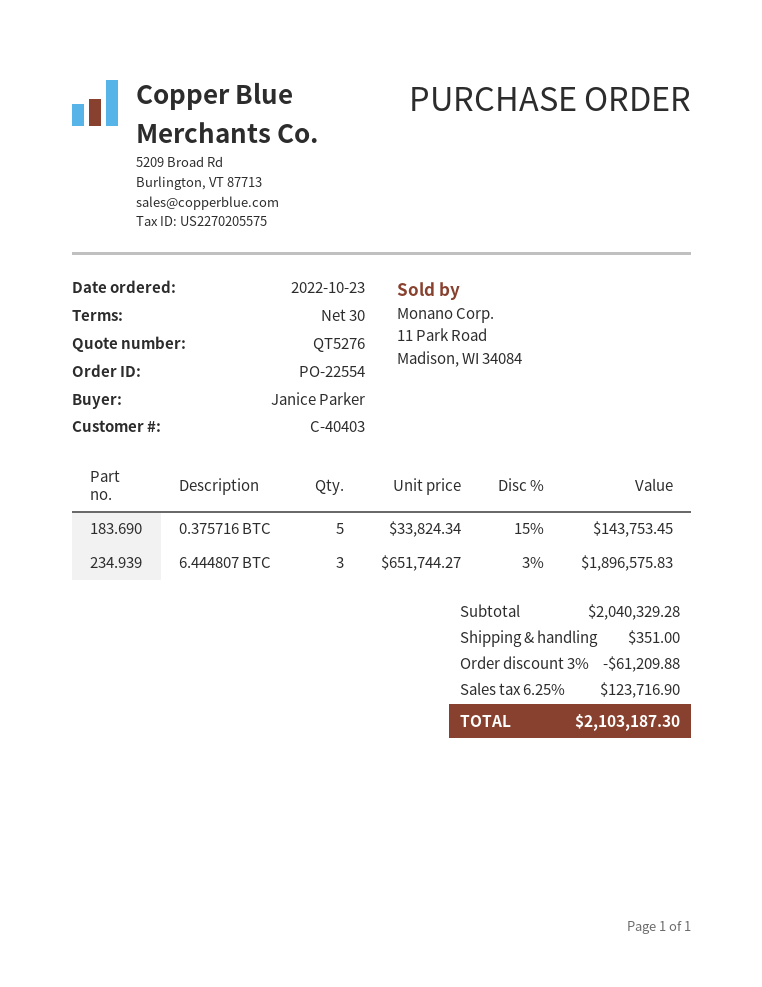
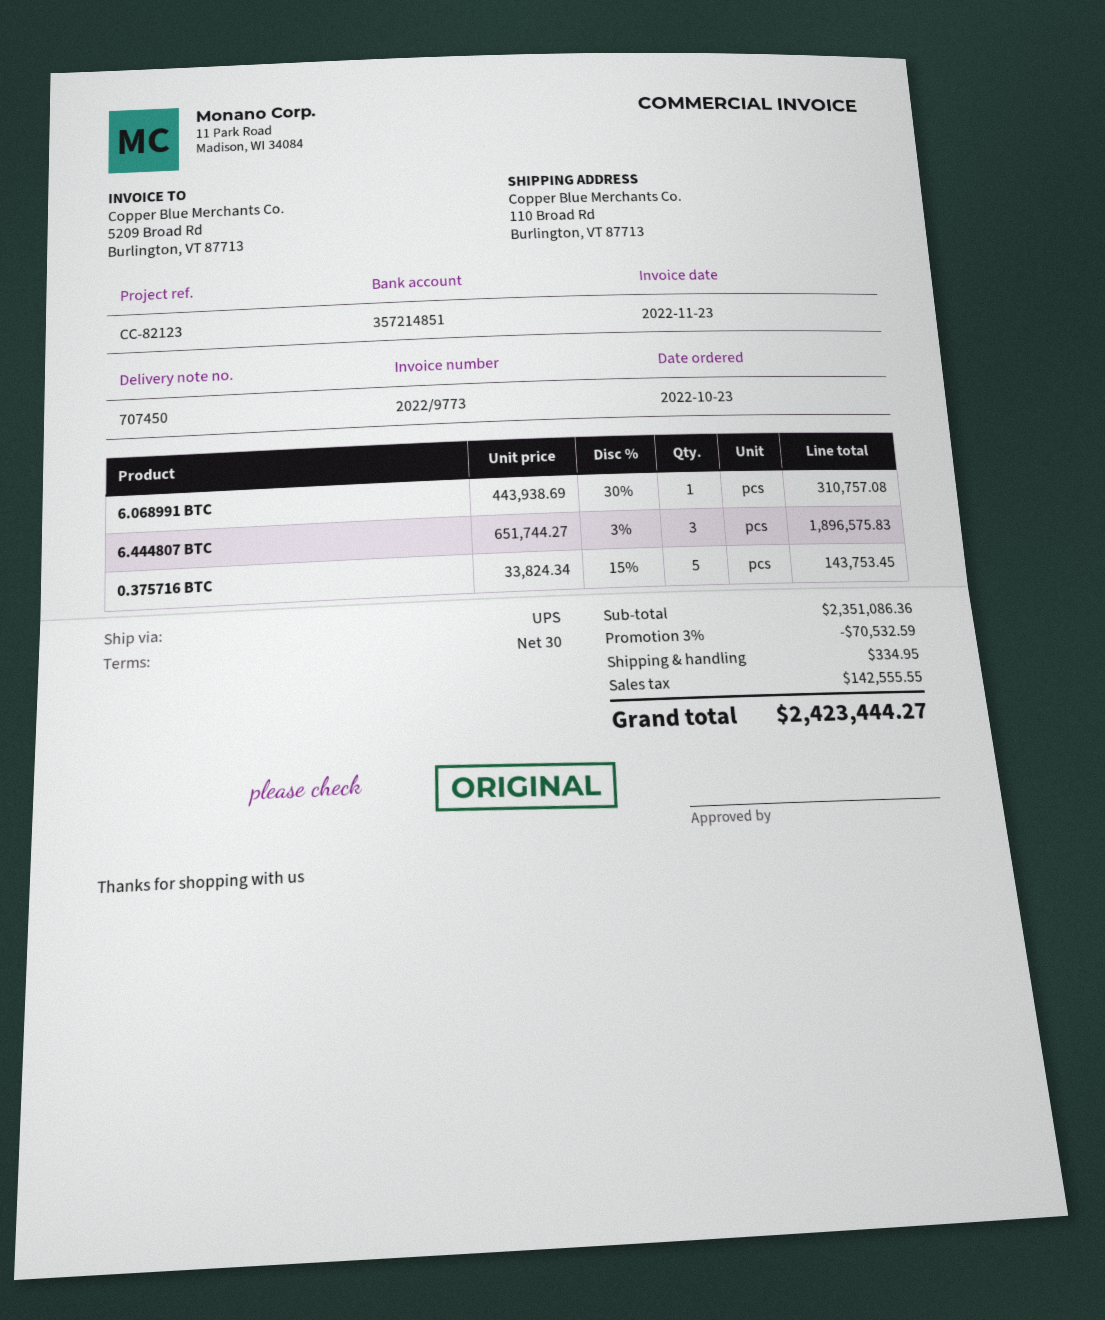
6.068991 BTC: none -> 1 x 443938.69 - 30% = 310757.08
subtotal: 2040329.28 -> 2351086.36
discount: 3% = 61209.88 -> 3% = 70532.59
shipping: 351.00 -> 334.95
tax: 123716.90 -> 142555.55
total: 2103187.30 -> 2423444.27

